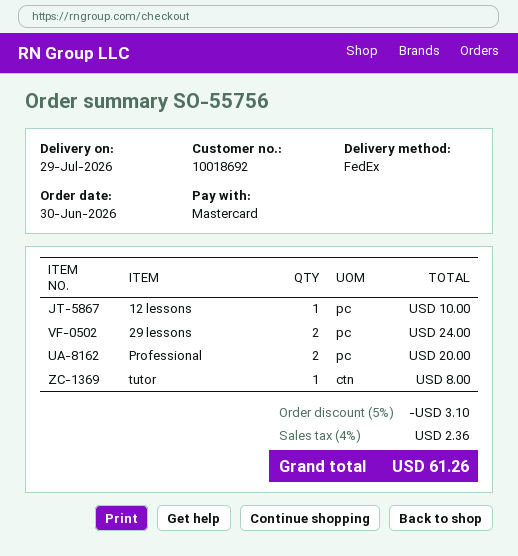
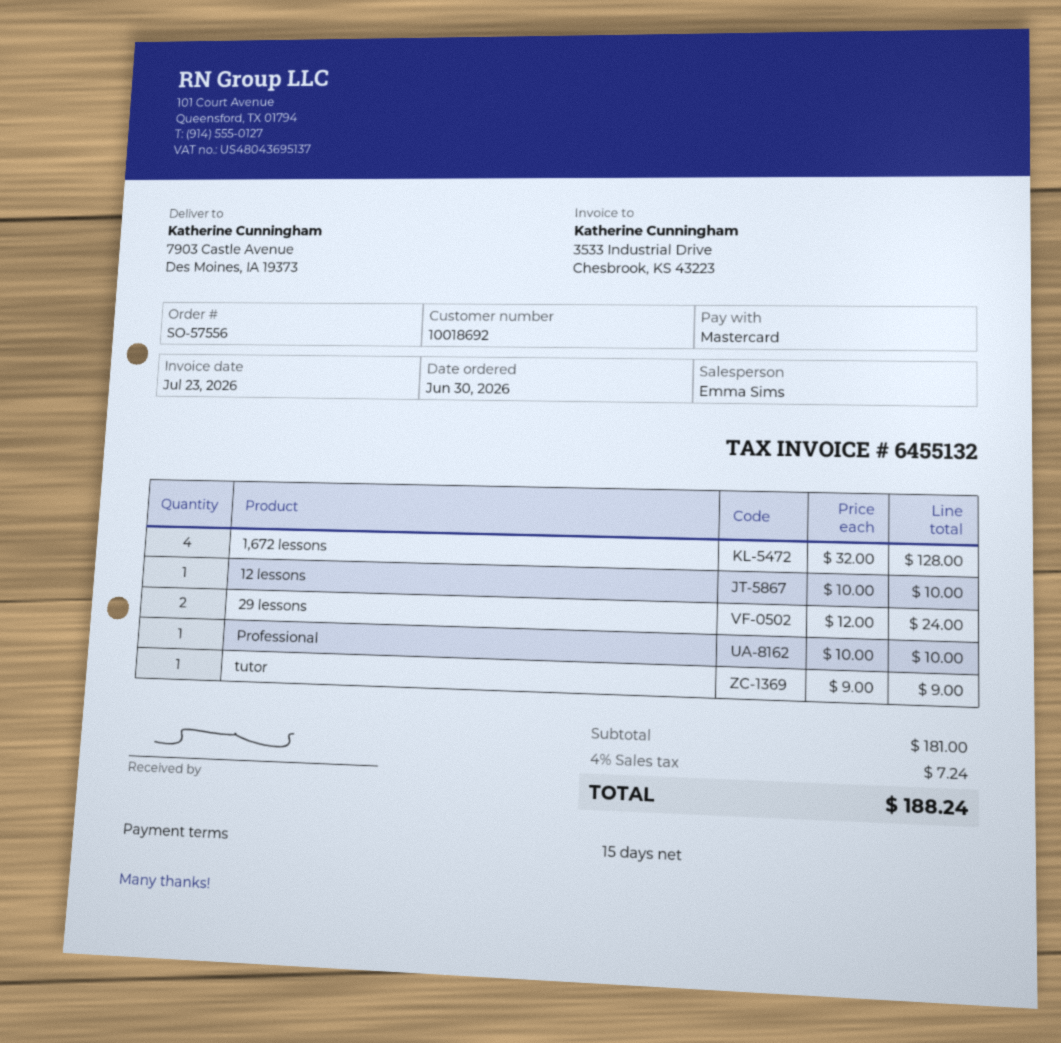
order number: SO-55756 -> SO-57556
Professional: 2 for 20.00 -> 1 for 10.00
tutor: 1 for 8.00 -> 1 for 9.00
1,672 lessons: none -> 4 for 128.00
discount: 5% = 3.10 -> none
tax: 4% = 2.36 -> 4% = 7.24
total: 61.26 -> 188.24

